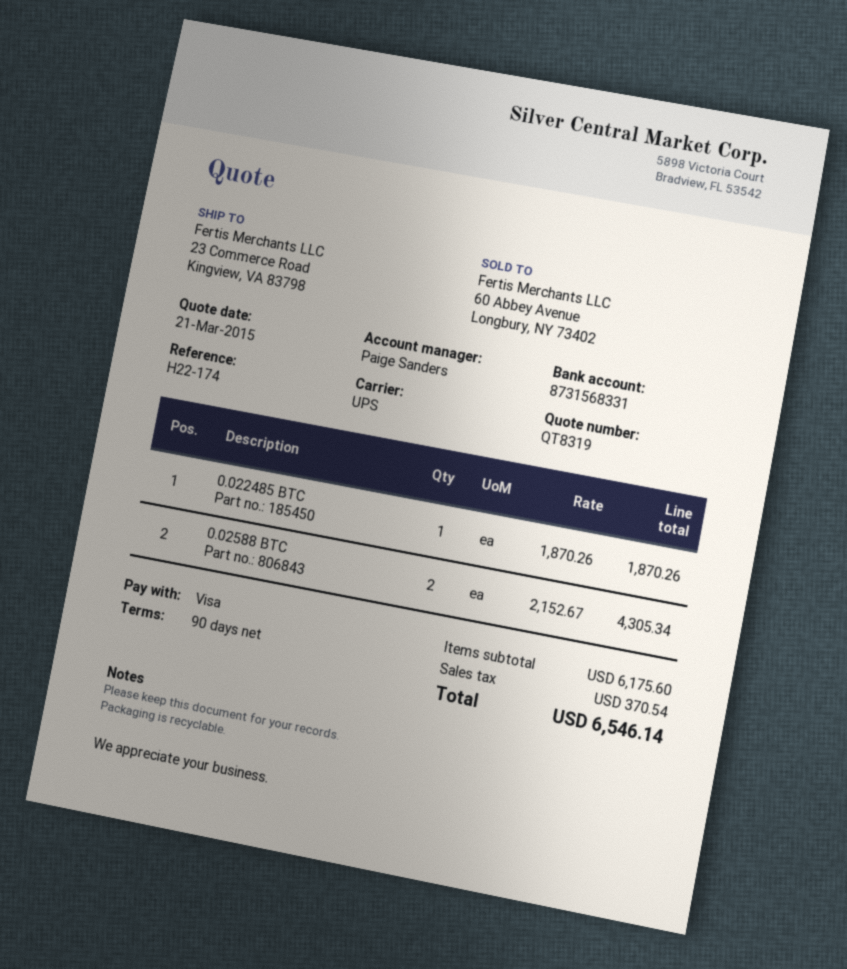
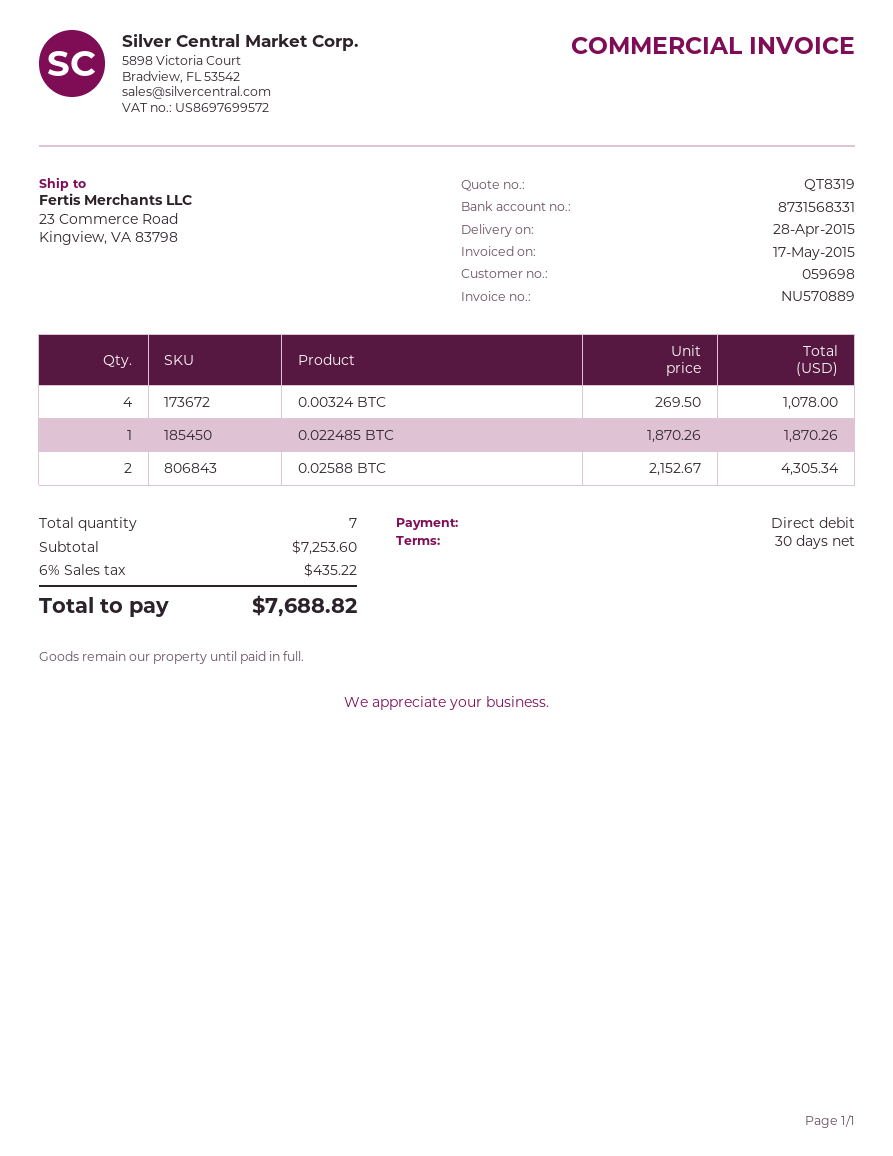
payment terms: 90 days -> 30 days
payment method: Visa -> direct debit
0.00324 BTC: none -> 4 x 269.50 = 1078.00
subtotal: 6175.60 -> 7253.60
tax: 370.54 -> 435.22
total: 6546.14 -> 7688.82

